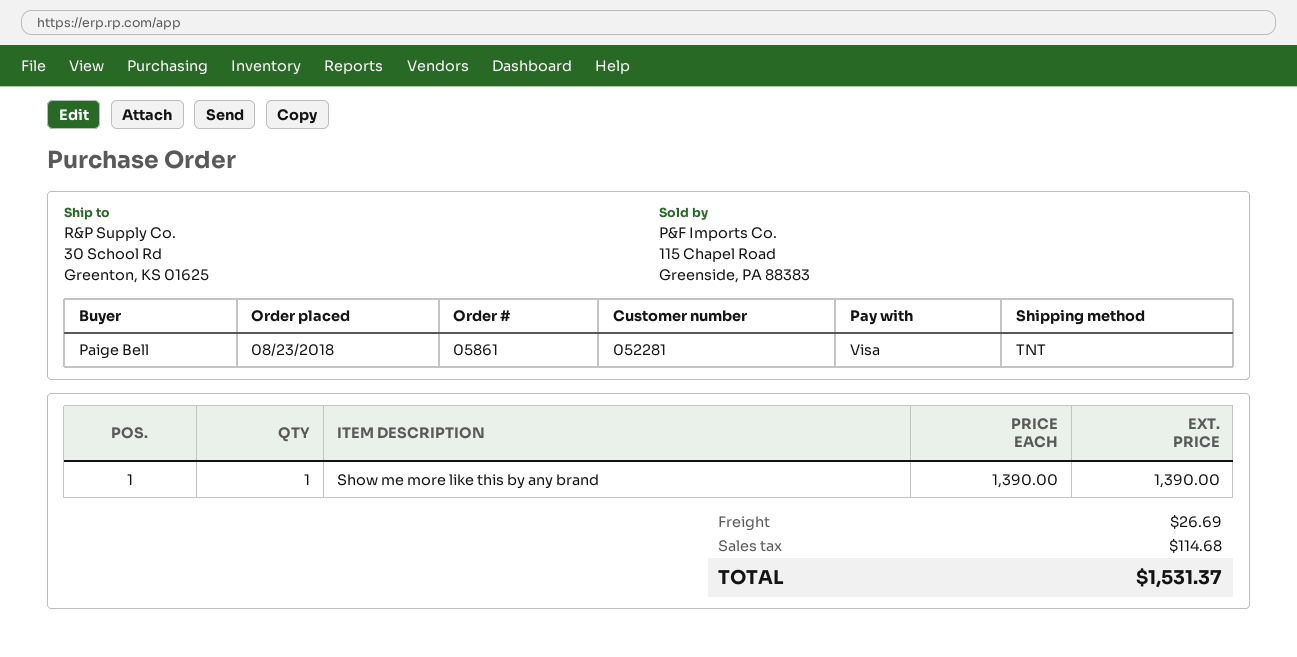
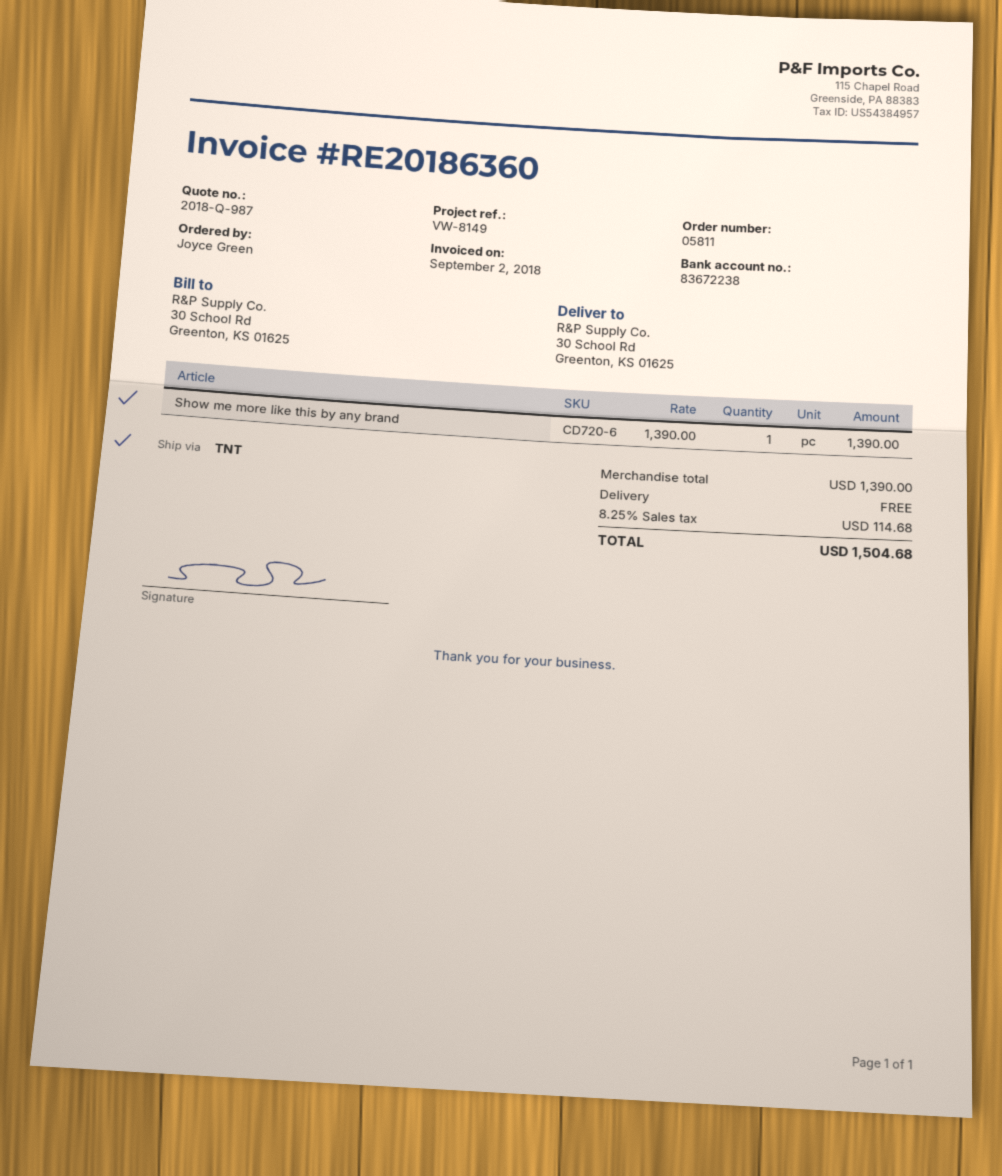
order number: 05861 -> 05811
ordered by: Paige Bell -> Joyce Green
shipping: 26.69 -> 0.00
total: 1531.37 -> 1504.68

